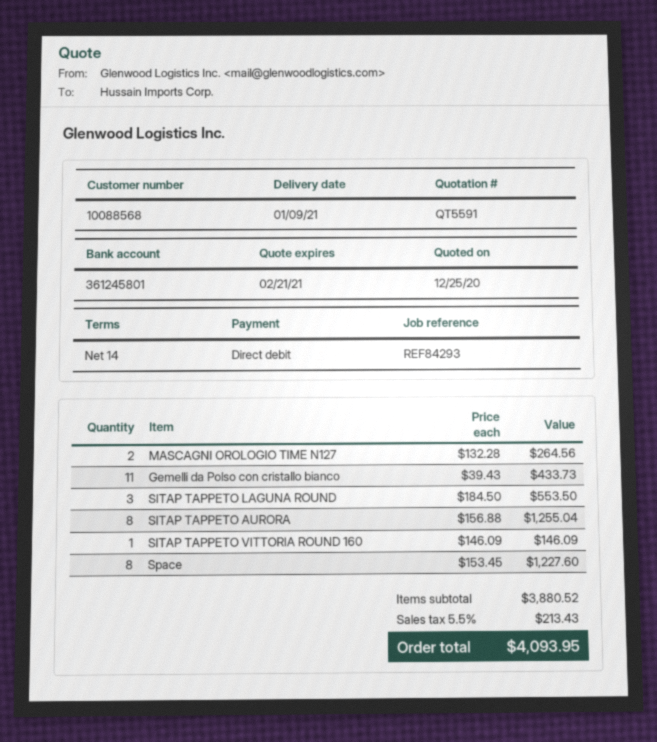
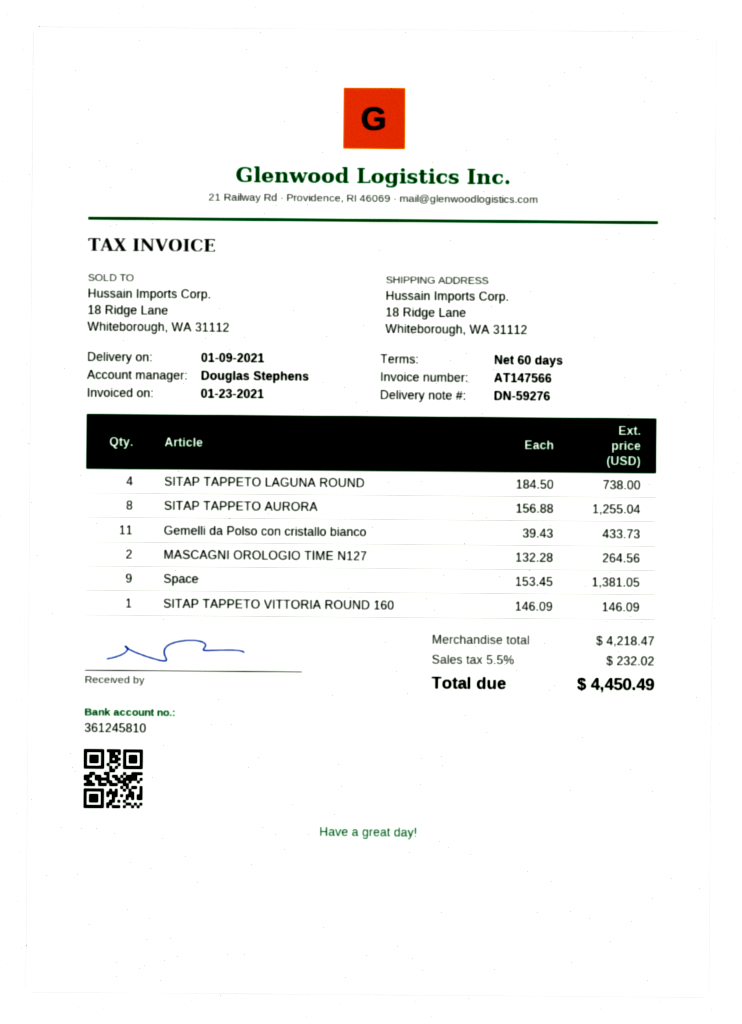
payment terms: 14 days -> 60 days
bank account: 361245801 -> 361245810
SITAP TAPPETO LAGUNA ROUND: 3 x 184.50 = 553.50 -> 4 x 184.50 = 738.00
Space: 8 x 153.45 = 1227.60 -> 9 x 153.45 = 1381.05
subtotal: 3880.52 -> 4218.47
tax: 5.5% = 213.43 -> 5.5% = 232.02
total: 4093.95 -> 4450.49

